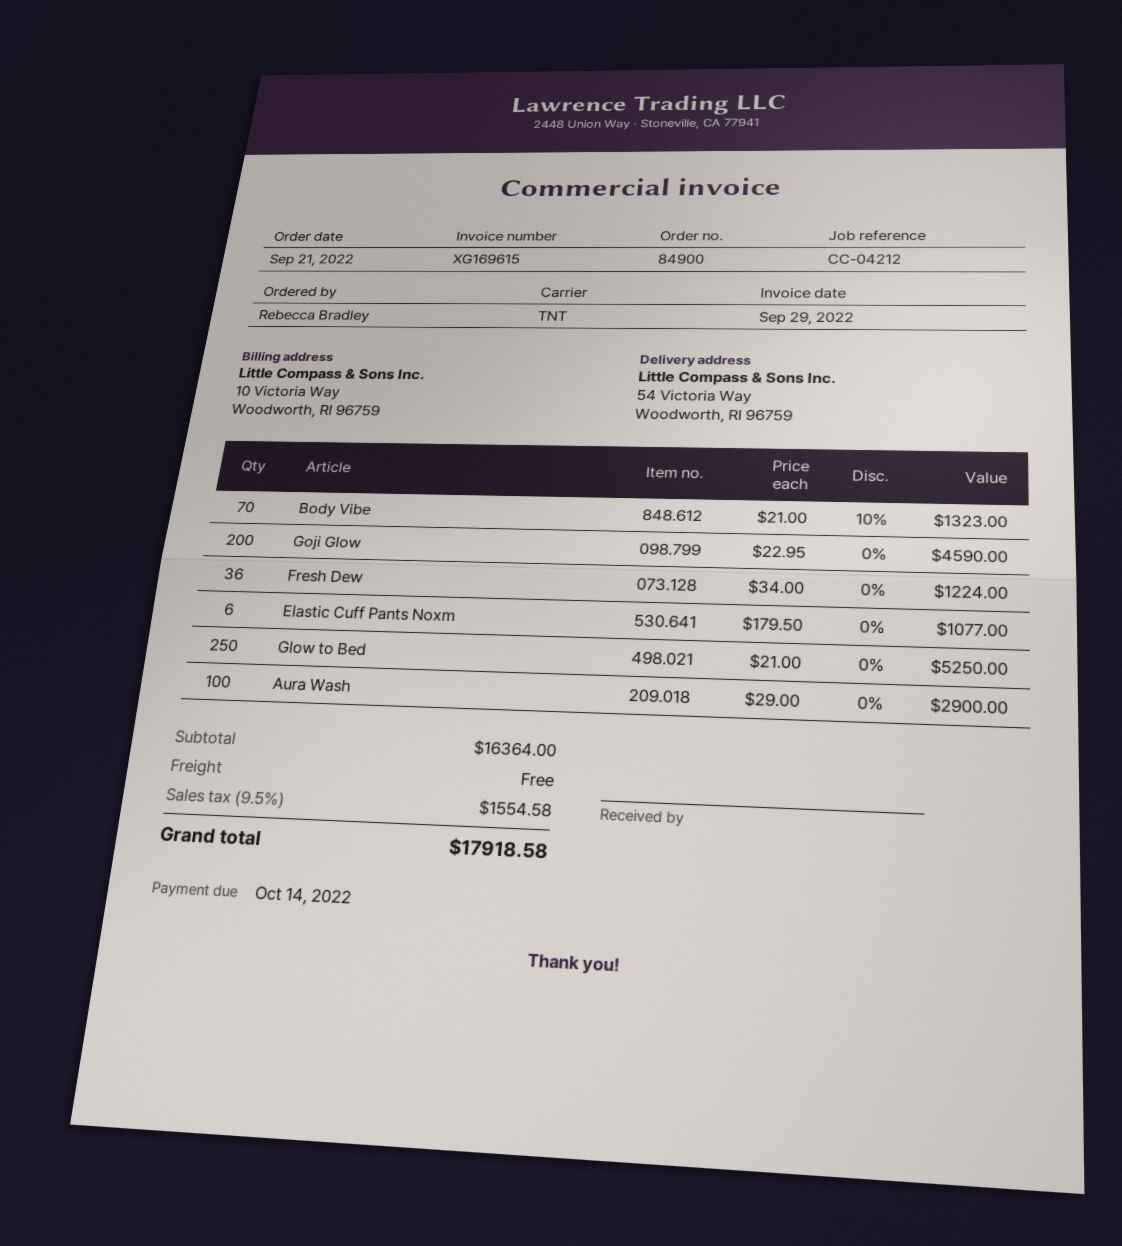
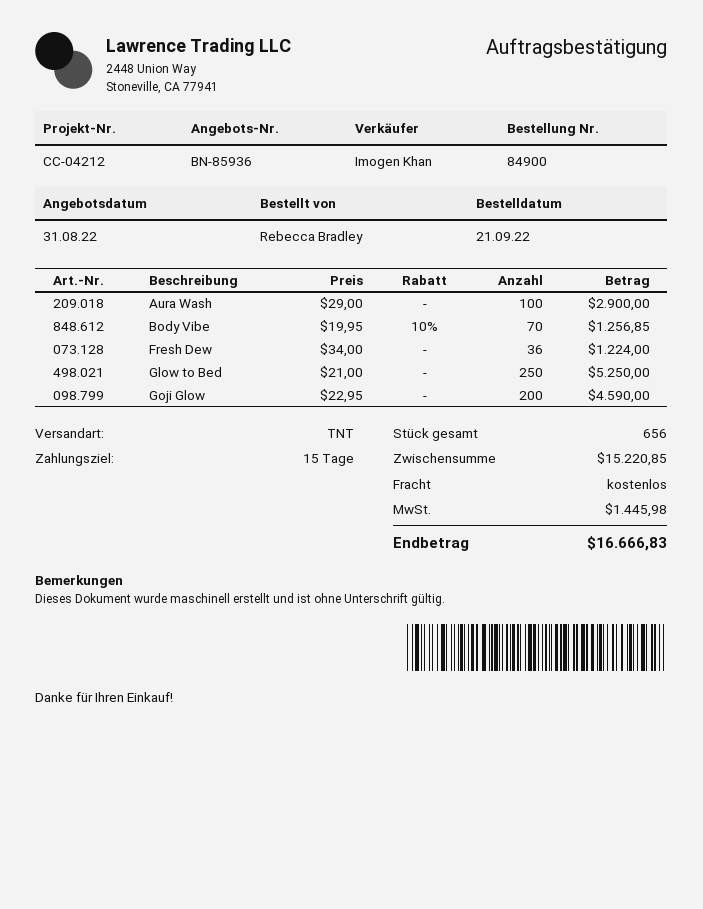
Body Vibe: 70 x 21.00 - 10% = 1323.00 -> 70 x 19.95 - 10% = 1256.85
Elastic Cuff Pants Noxm: 6 x 179.50 = 1077.00 -> none
subtotal: 16364.00 -> 15220.85
tax: 1554.58 -> 1445.98
total: 17918.58 -> 16666.83

